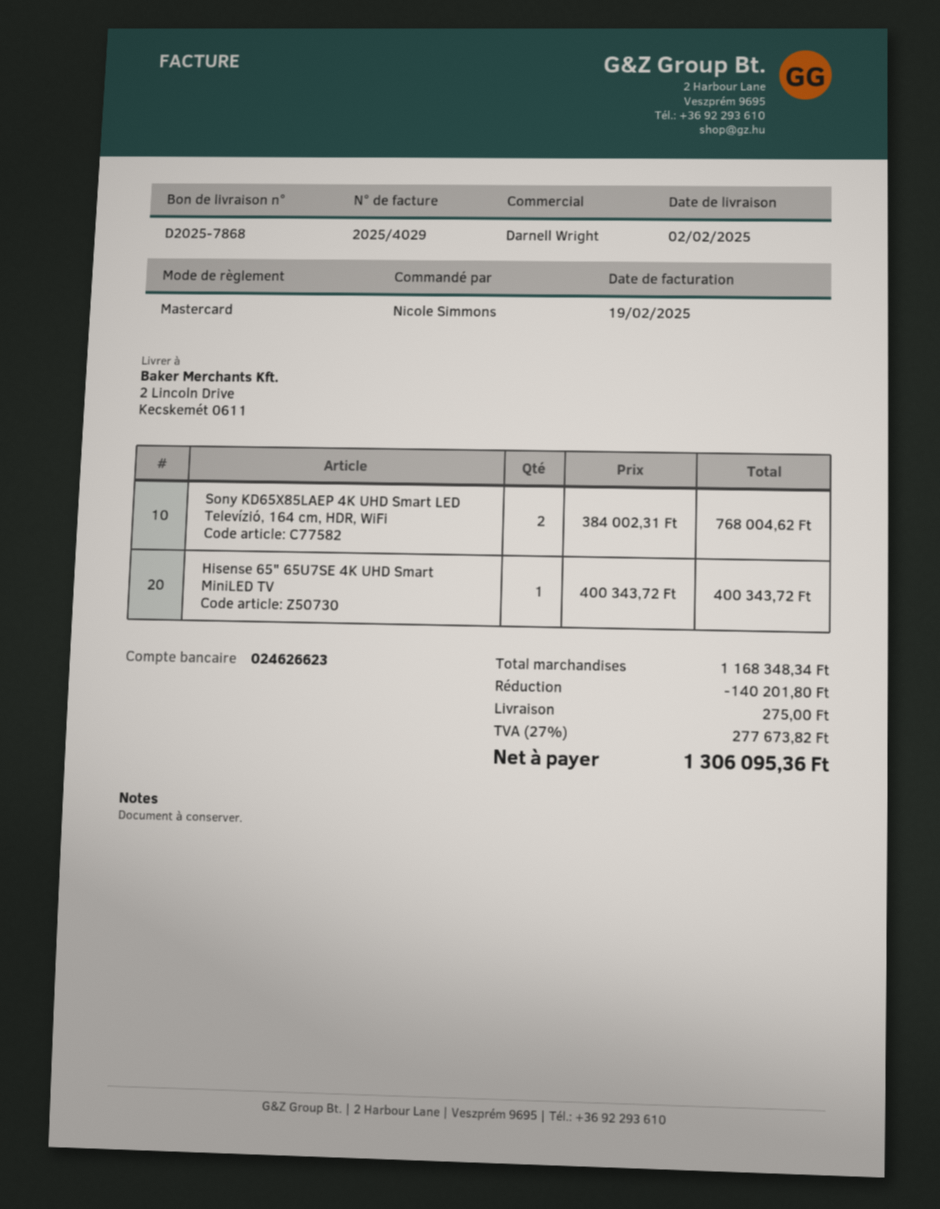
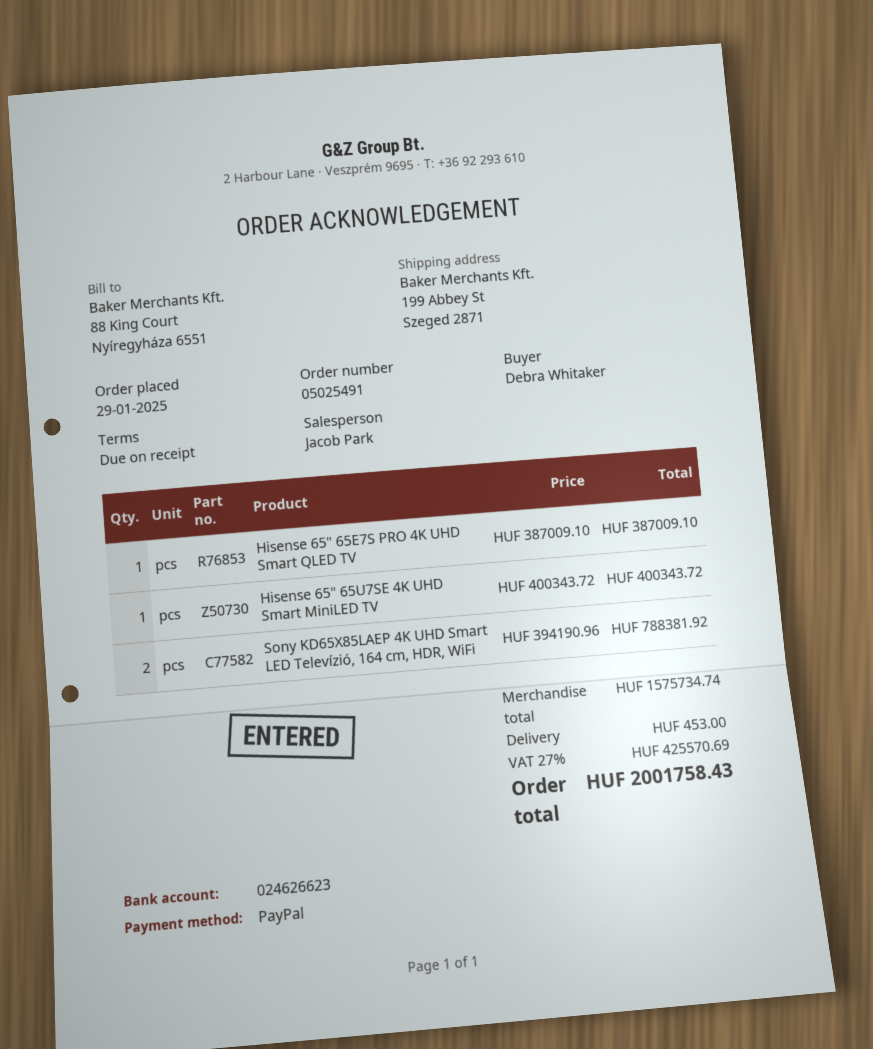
ordered by: Nicole Simmons -> Debra Whitaker
sales rep: Darnell Wright -> Jacob Park
payment method: Mastercard -> PayPal
ship to: 2 Lincoln Drive, Kecskemét 0611 -> 199 Abbey St, Szeged 2871
Sony KD65X85LAEP 4K UHD Smart LED Televízió, 164 cm, HDR, WiFi: 2 x 384002.31 = 768004.62 -> 2 x 394190.96 = 788381.92
Hisense 65" 65E7S PRO 4K UHD Smart QLED TV: none -> 1 x 387009.10 = 387009.10
subtotal: 1168348.34 -> 1575734.74
discount: 140201.80 -> none
shipping: 275.00 -> 453.00
tax: 27% = 277673.82 -> 27% = 425570.69
total: 1306095.36 -> 2001758.43

